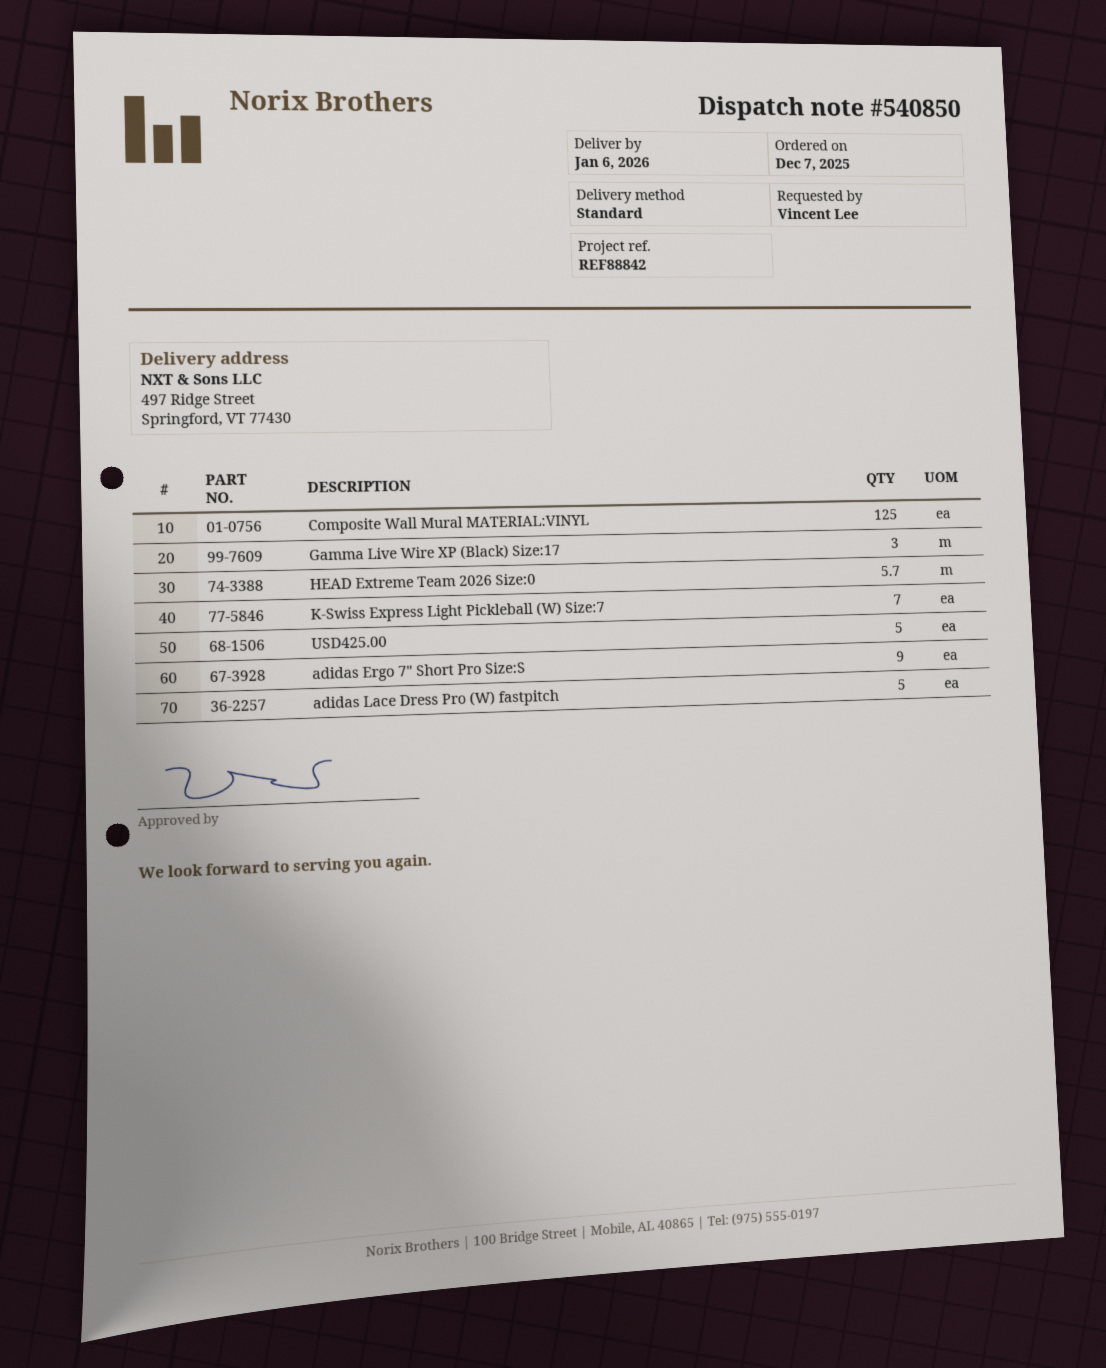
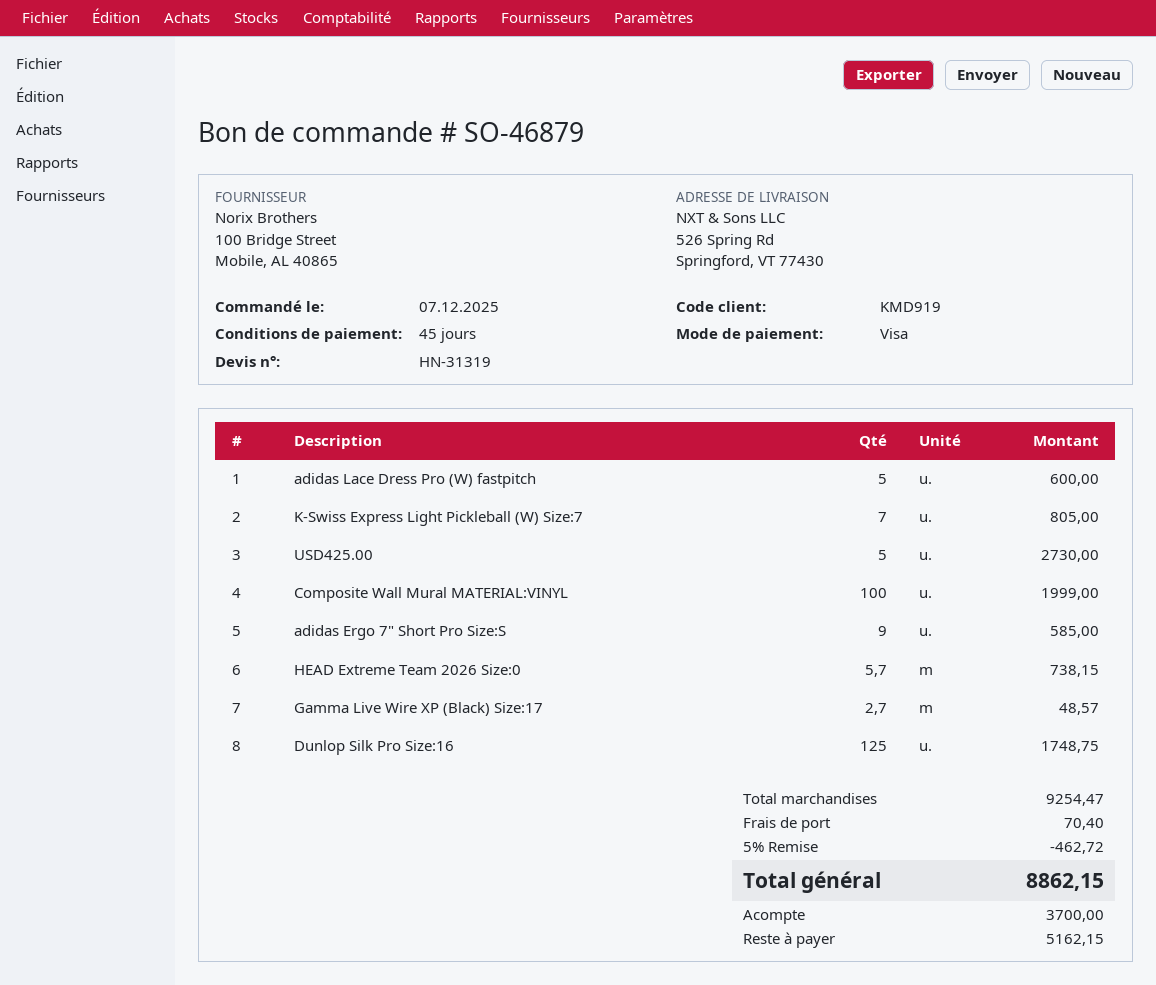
ship to: 497 Ridge Street, Springford, VT 77430 -> 526 Spring Rd, Springford, VT 77430
Composite Wall Mural MATERIAL:VINYL: 125 -> 100
Gamma Live Wire XP (Black) Size:17: 3 -> 2.7
Dunlop Silk Pro Size:16: none -> 125

